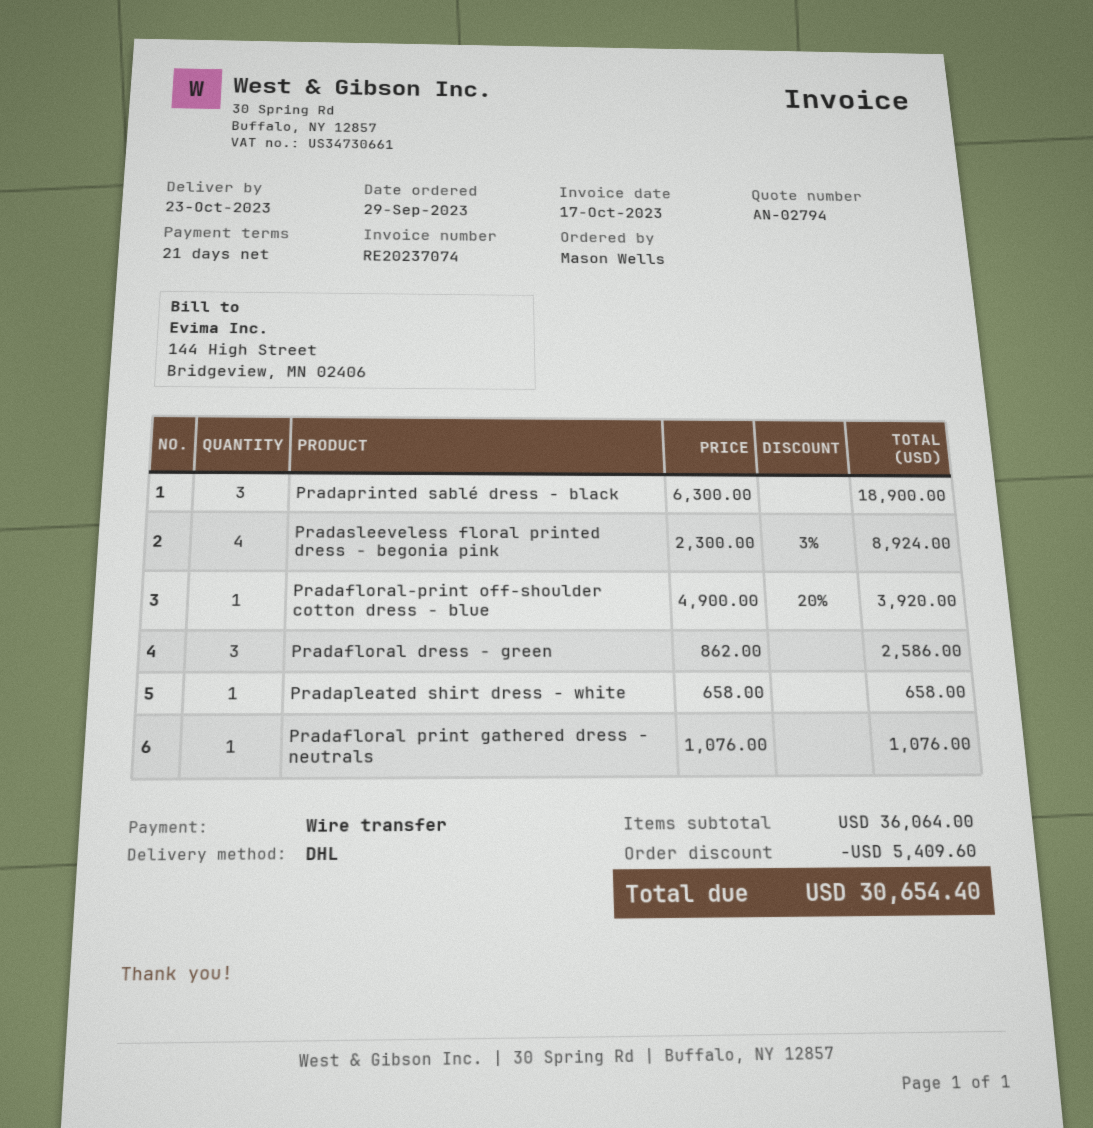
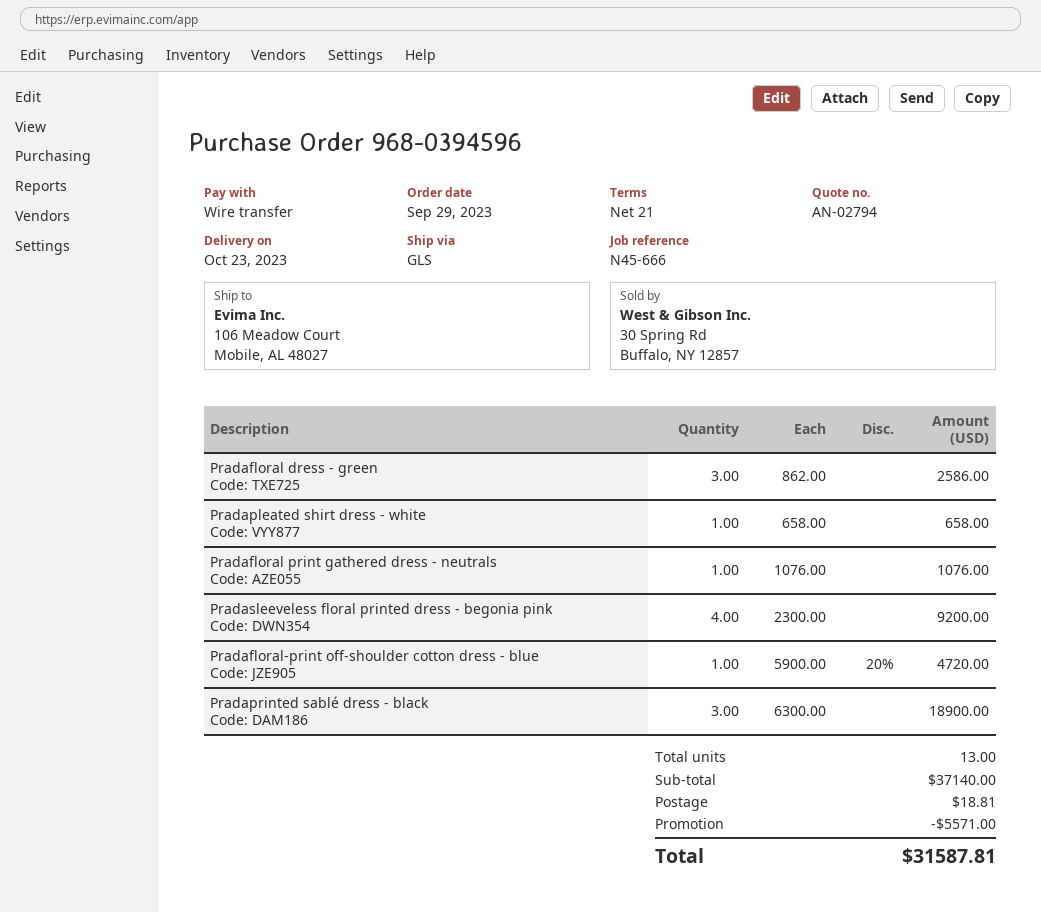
shipping method: DHL -> GLS
Pradasleeveless floral printed dress - begonia pink: 4 x 2300.00 - 3% = 8924.00 -> 4 x 2300.00 = 9200.00
Pradafloral-print off-shoulder cotton dress - blue: 1 x 4900.00 - 20% = 3920.00 -> 1 x 5900.00 - 20% = 4720.00
subtotal: 36064.00 -> 37140.00
discount: 5409.60 -> 5571.00
shipping: none -> 18.81
total: 30654.40 -> 31587.81

